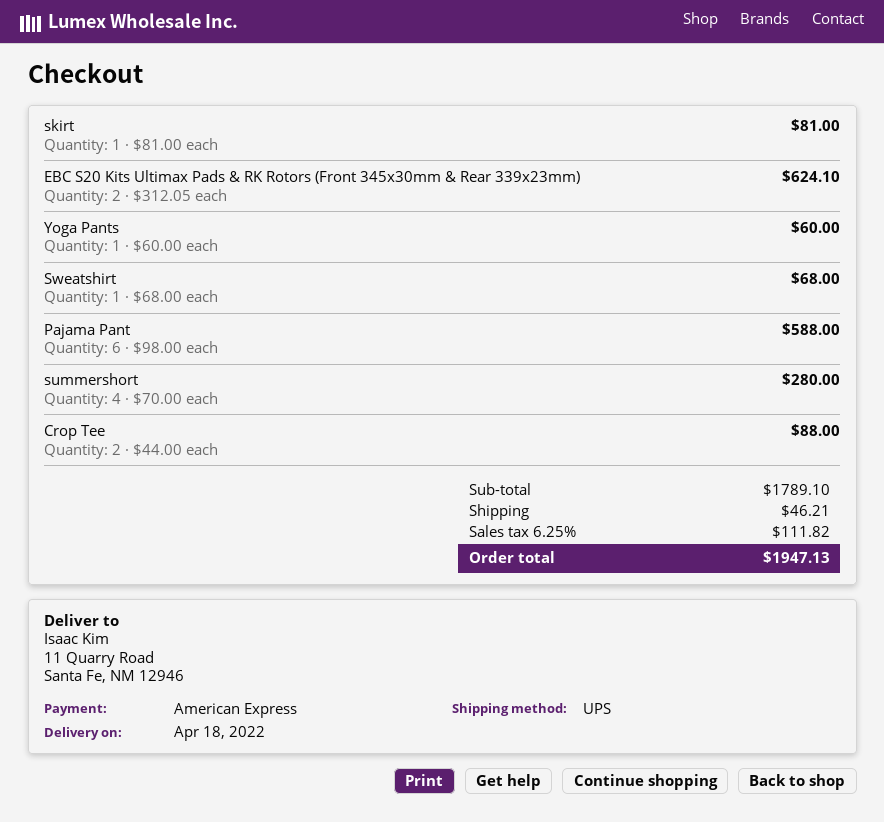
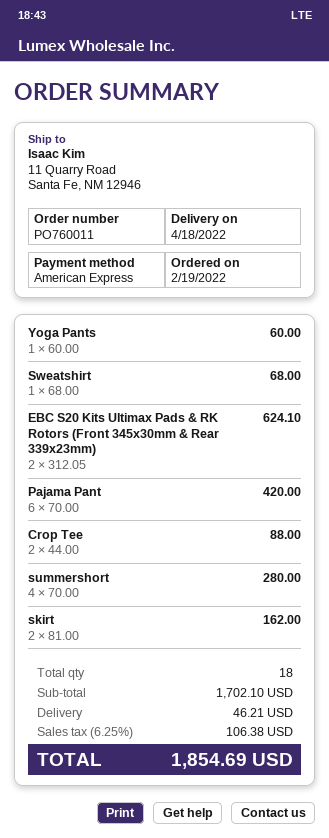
skirt: 1 x 81.00 = 81.00 -> 2 x 81.00 = 162.00
Pajama Pant: 6 x 98.00 = 588.00 -> 6 x 70.00 = 420.00
subtotal: 1789.10 -> 1702.10
tax: 6.25% = 111.82 -> 6.25% = 106.38
total: 1947.13 -> 1854.69

